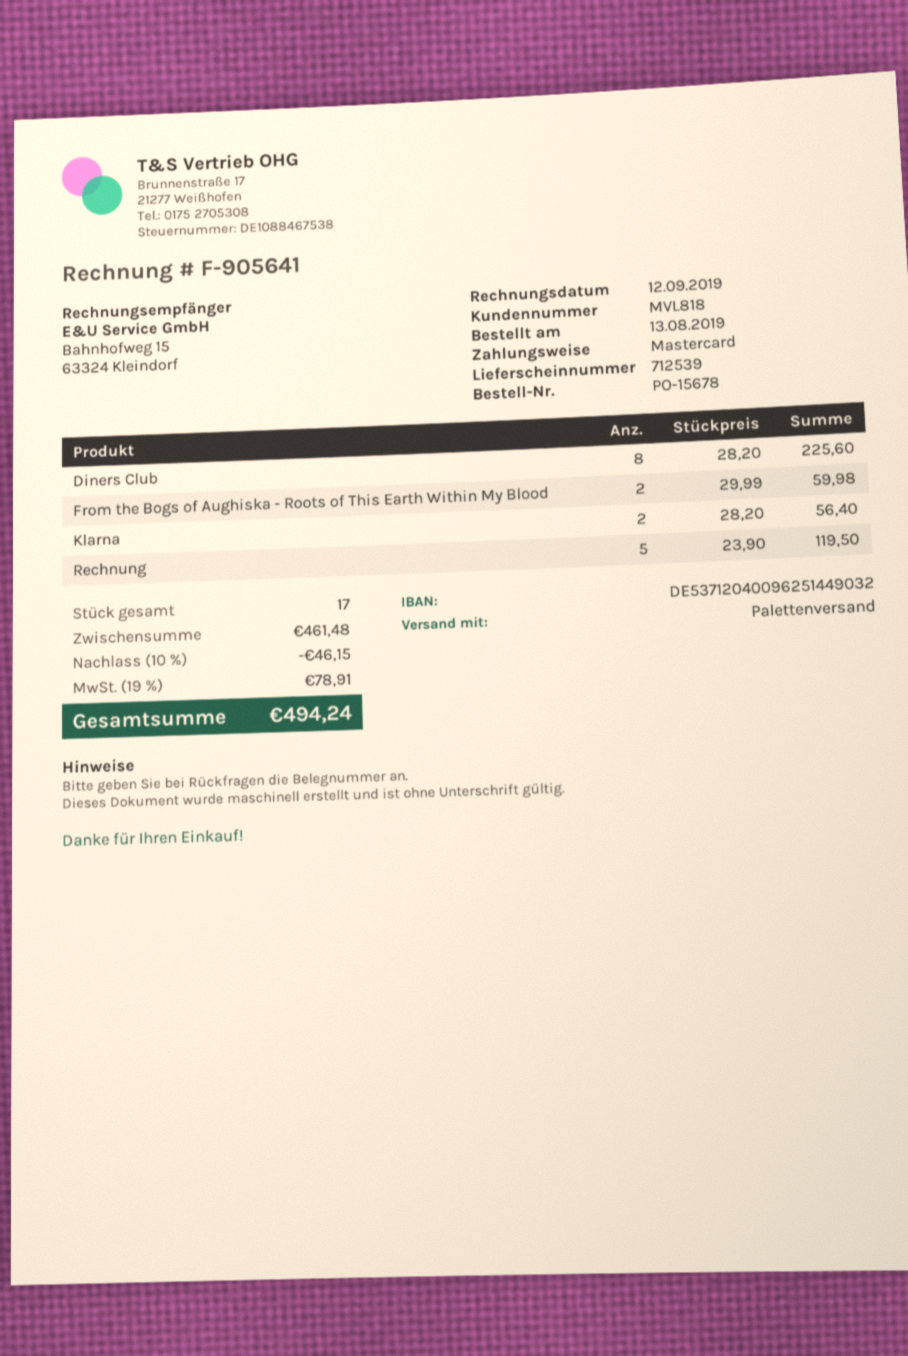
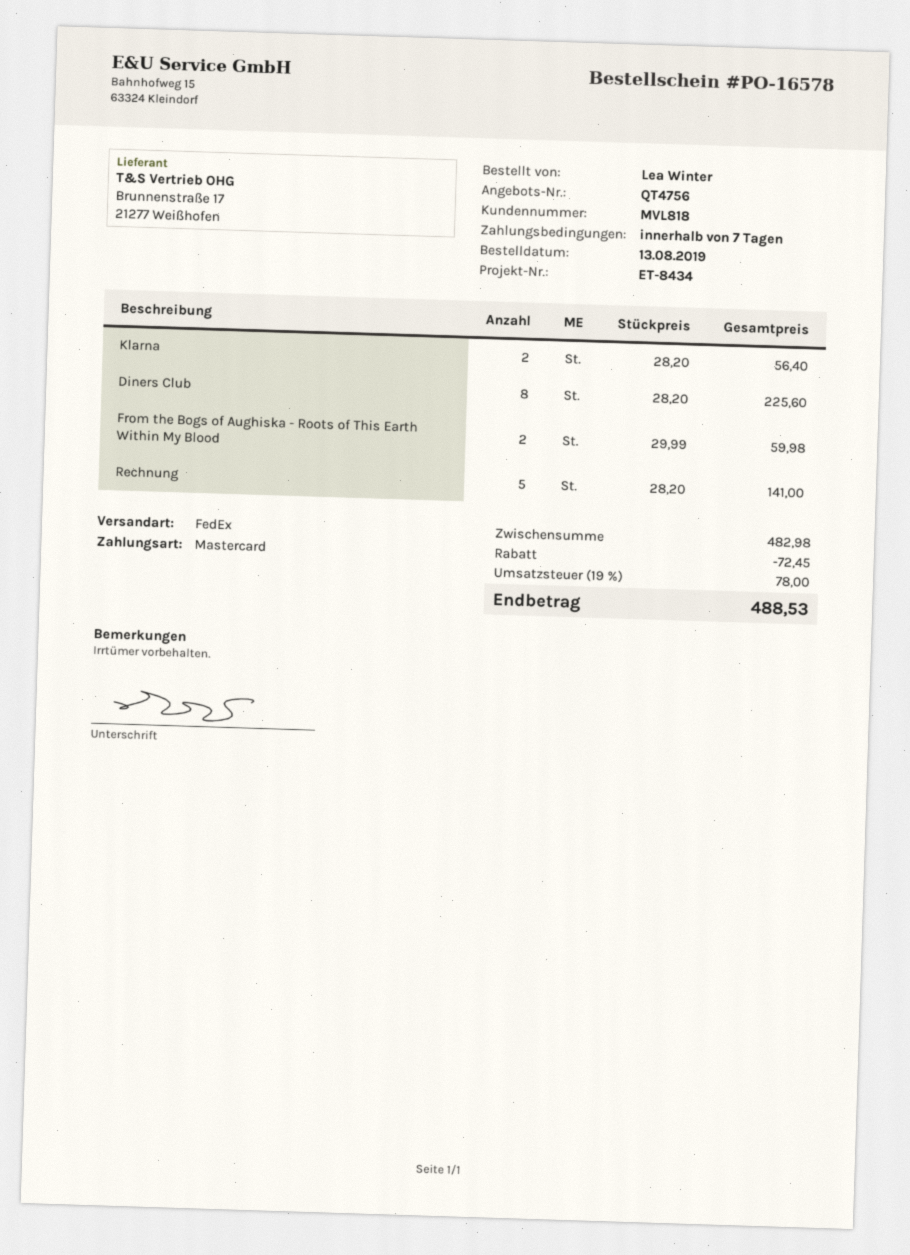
order number: PO-15678 -> PO-16578
shipping method: pallet freight -> FedEx
Rechnung: 5 x 23.90 = 119.50 -> 5 x 28.20 = 141.00
subtotal: 461.48 -> 482.98
discount: 46.15 -> 72.45
tax: 19% = 78.91 -> 19% = 78.00
total: 494.24 -> 488.53

